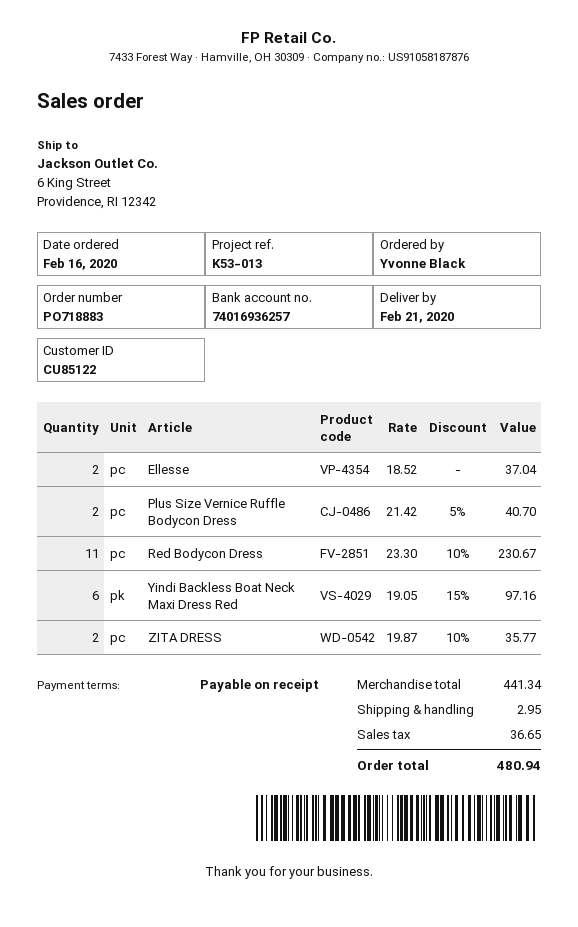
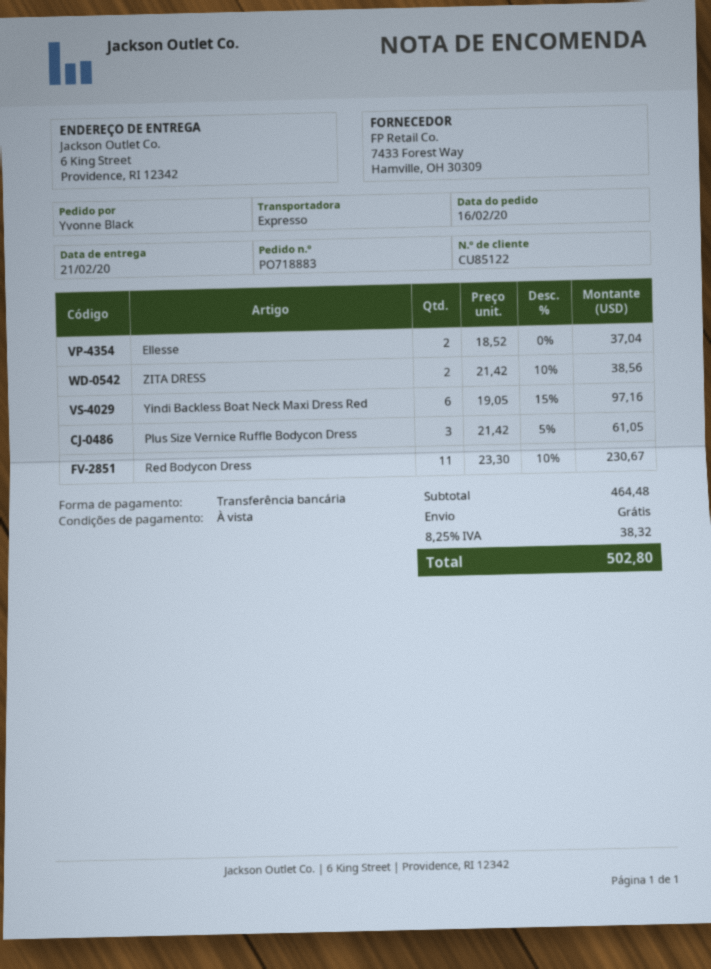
Plus Size Vernice Ruffle Bodycon Dress: 2 x 21.42 - 5% = 40.70 -> 3 x 21.42 - 5% = 61.05
ZITA DRESS: 2 x 19.87 - 10% = 35.77 -> 2 x 21.42 - 10% = 38.56
subtotal: 441.34 -> 464.48
shipping: 2.95 -> 0.00
tax: 36.65 -> 38.32
total: 480.94 -> 502.80

